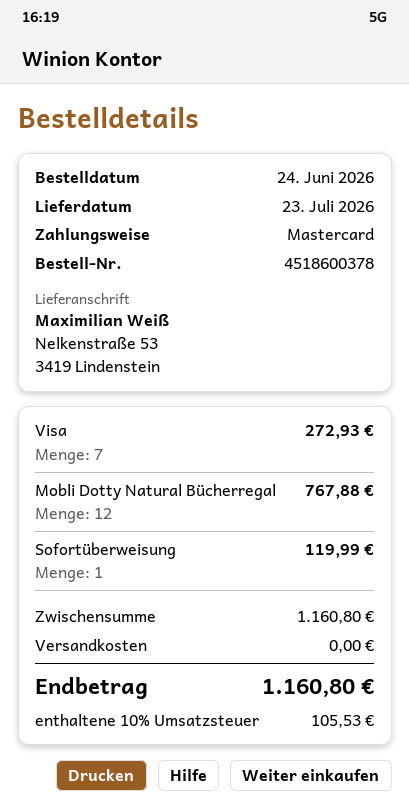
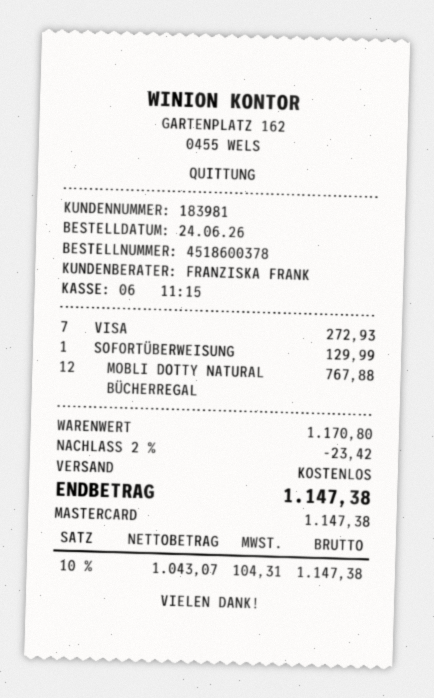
Sofortüberweisung: 1 for 119.99 -> 1 for 129.99
subtotal: 1160.80 -> 1170.80
discount: none -> 2% = 23.42
tax: 10% = 105.53 -> 10% = 104.31
total: 1160.80 -> 1147.38

